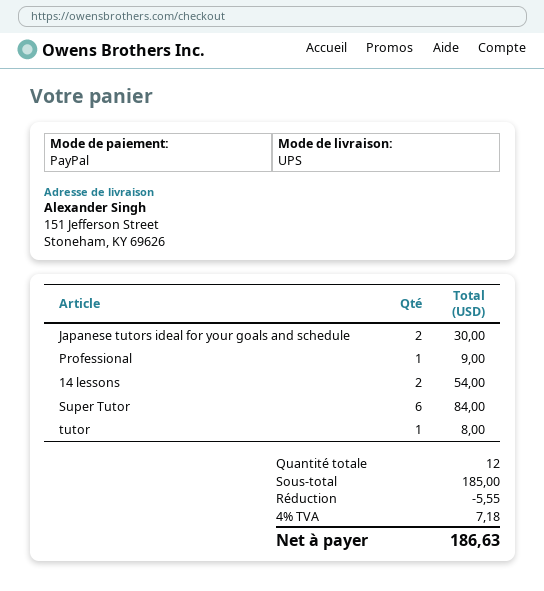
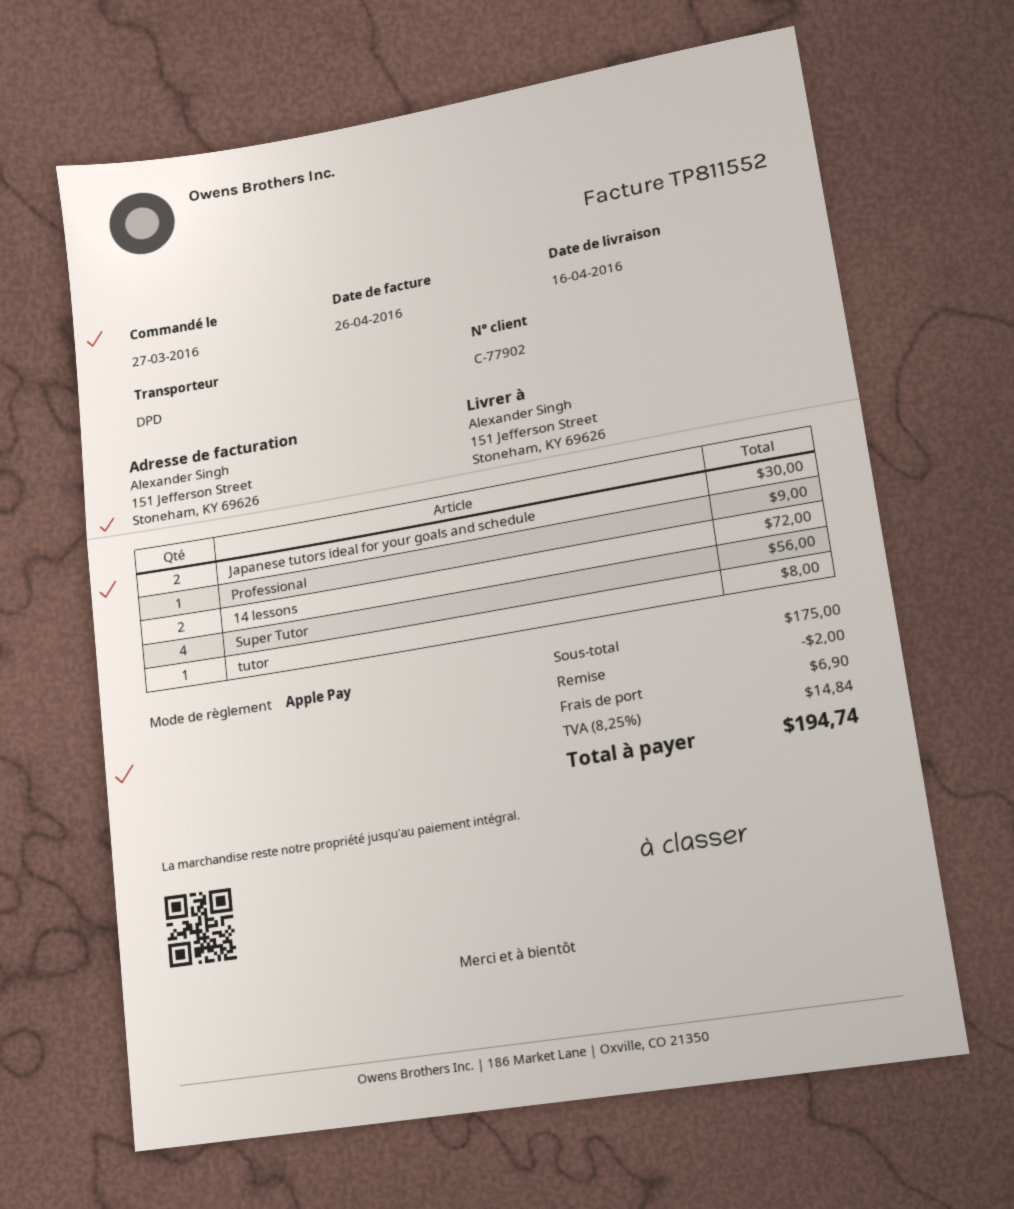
payment method: PayPal -> Apple Pay
shipping method: UPS -> DPD
14 lessons: 2 for 54.00 -> 2 for 72.00
Super Tutor: 6 for 84.00 -> 4 for 56.00
subtotal: 185.00 -> 175.00
discount: 5.55 -> 2.00
shipping: none -> 6.90
tax: 4% = 7.18 -> 8.25% = 14.84
total: 186.63 -> 194.74

